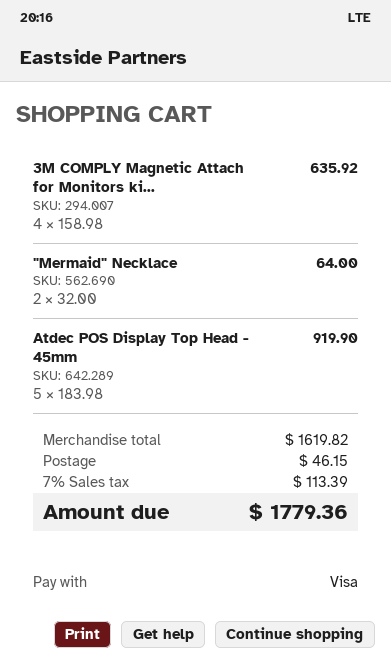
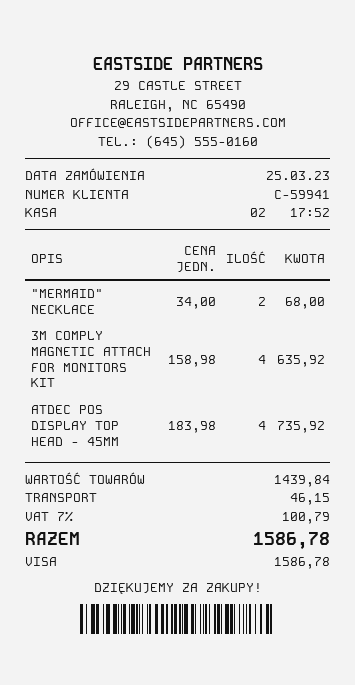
"Mermaid" Necklace: 2 x 32.00 = 64.00 -> 2 x 34.00 = 68.00
Atdec POS Display Top Head - 45mm: 5 x 183.98 = 919.90 -> 4 x 183.98 = 735.92
subtotal: 1619.82 -> 1439.84
tax: 7% = 113.39 -> 7% = 100.79
total: 1779.36 -> 1586.78

